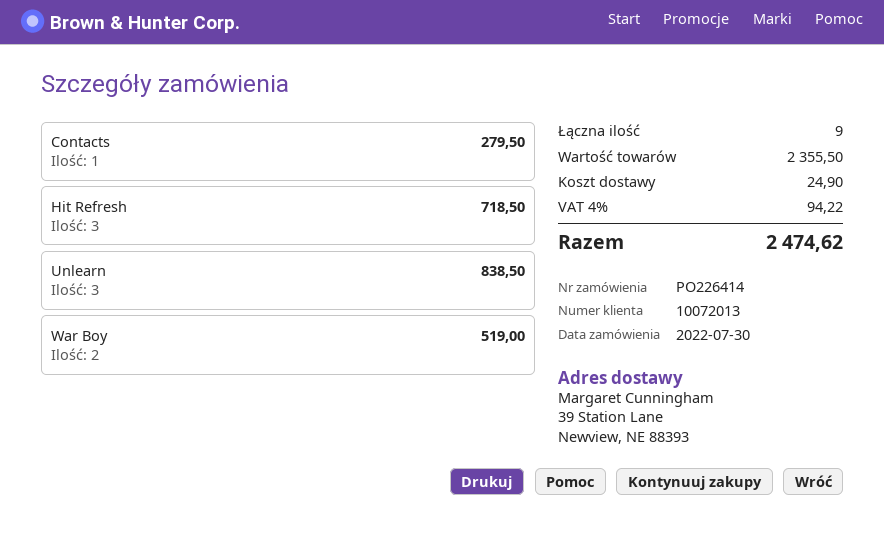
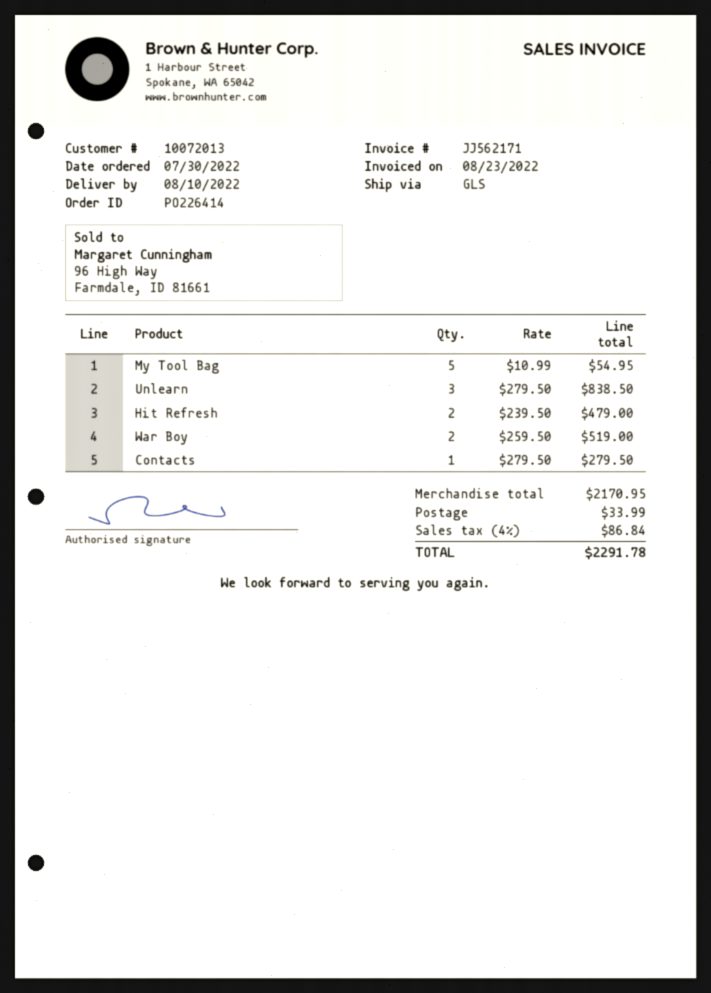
Hit Refresh: 3 for 718.50 -> 2 for 479.00
My Tool Bag: none -> 5 for 54.95
subtotal: 2355.50 -> 2170.95
shipping: 24.90 -> 33.99
tax: 4% = 94.22 -> 4% = 86.84
total: 2474.62 -> 2291.78

